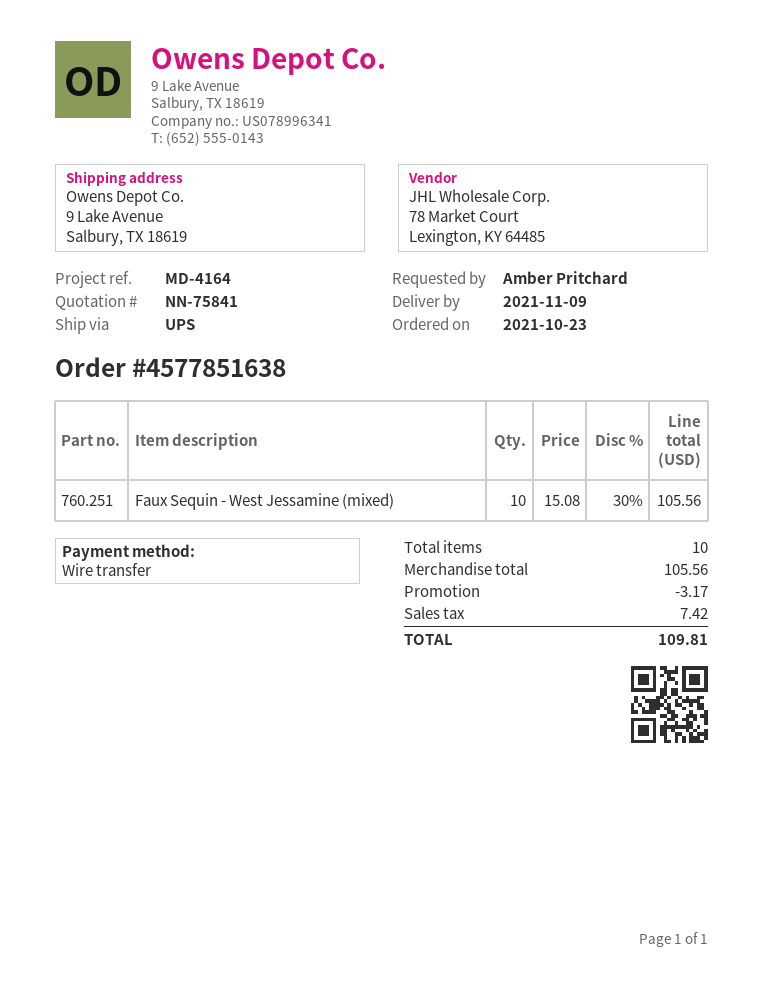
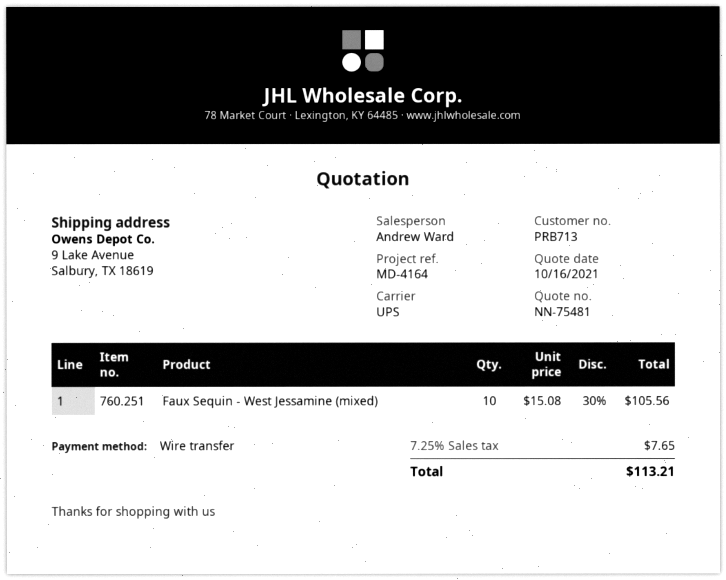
quote number: NN-75841 -> NN-75481
discount: 3.17 -> none
tax: 7.42 -> 7.65
total: 109.81 -> 113.21

